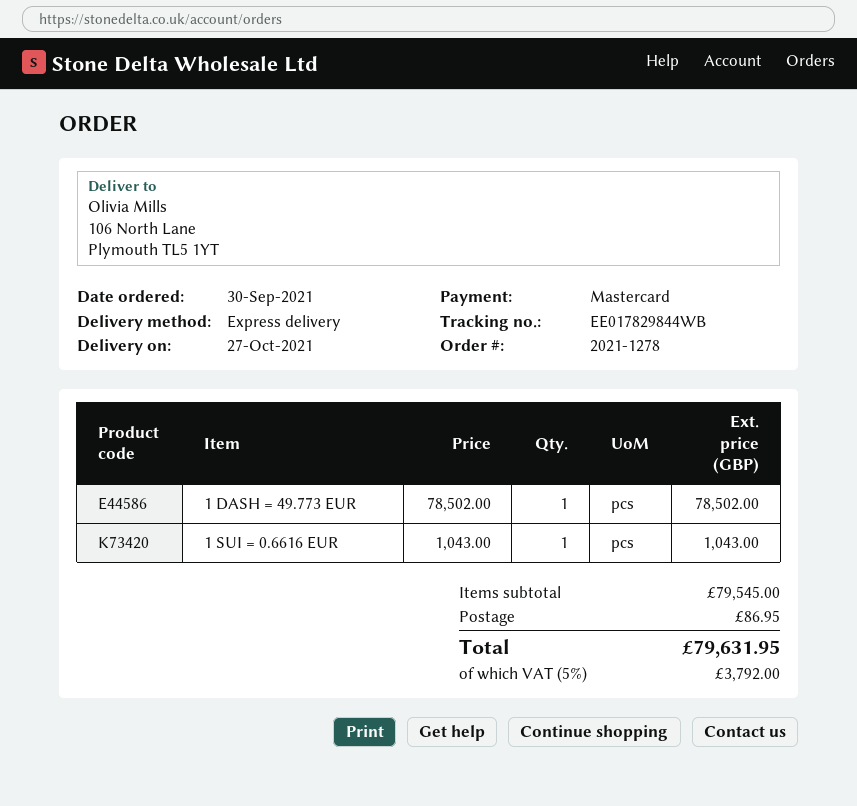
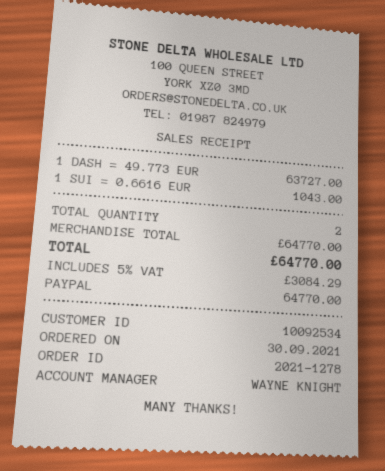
payment method: Mastercard -> PayPal
1 DASH = 49.773 EUR: 1 x 78502.00 = 78502.00 -> 1 x 63727.00 = 63727.00
subtotal: 79545.00 -> 64770.00
shipping: 86.95 -> none
tax: 5% = 3792.00 -> 5% = 3084.29
total: 79631.95 -> 64770.00

